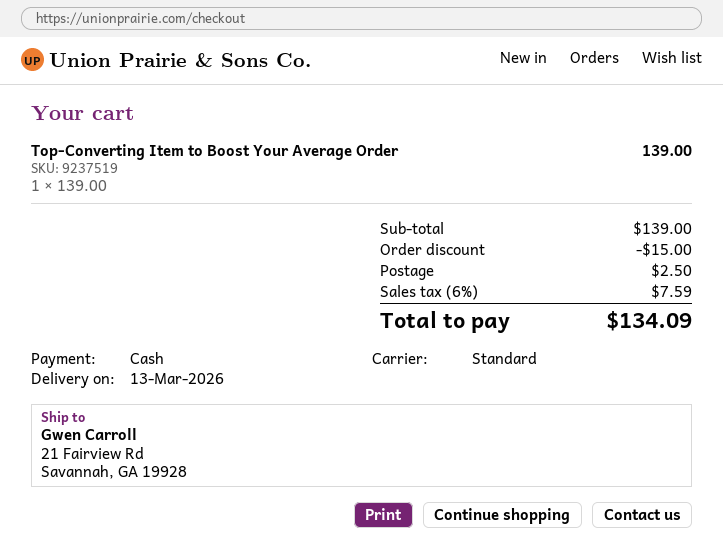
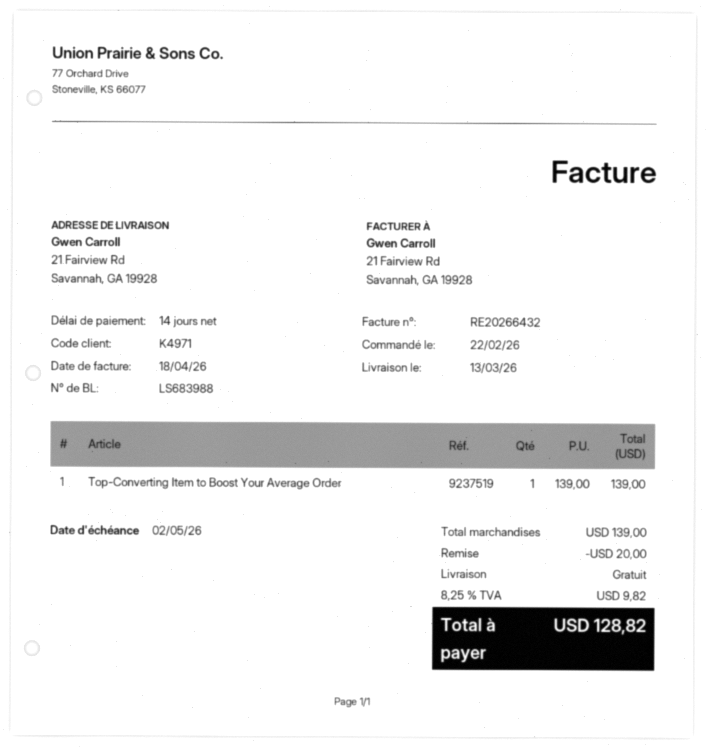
discount: 15.00 -> 20.00
shipping: 2.50 -> 0.00
tax: 6% = 7.59 -> 8.25% = 9.82
total: 134.09 -> 128.82

